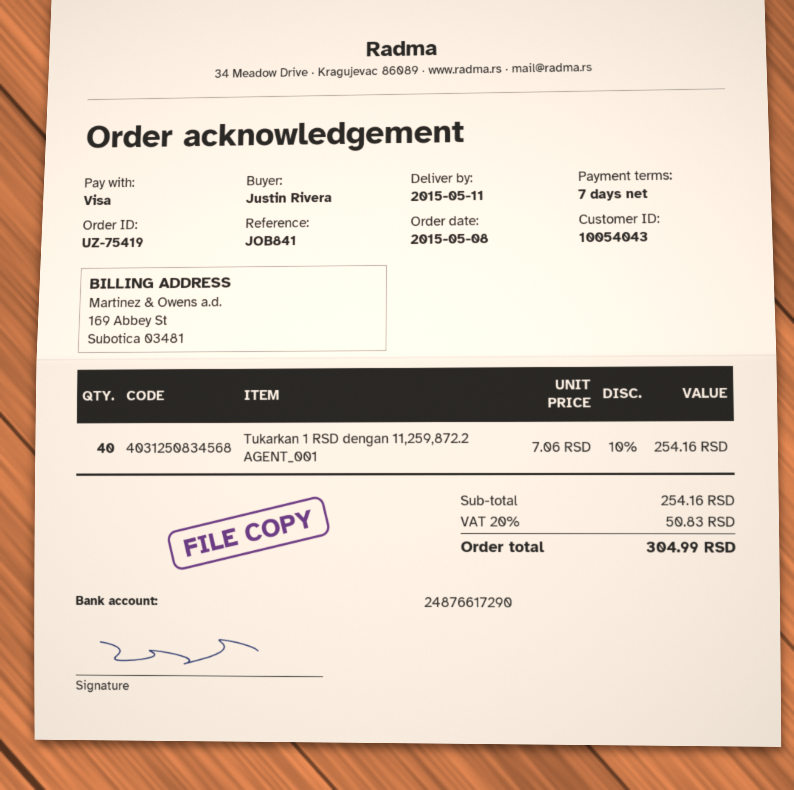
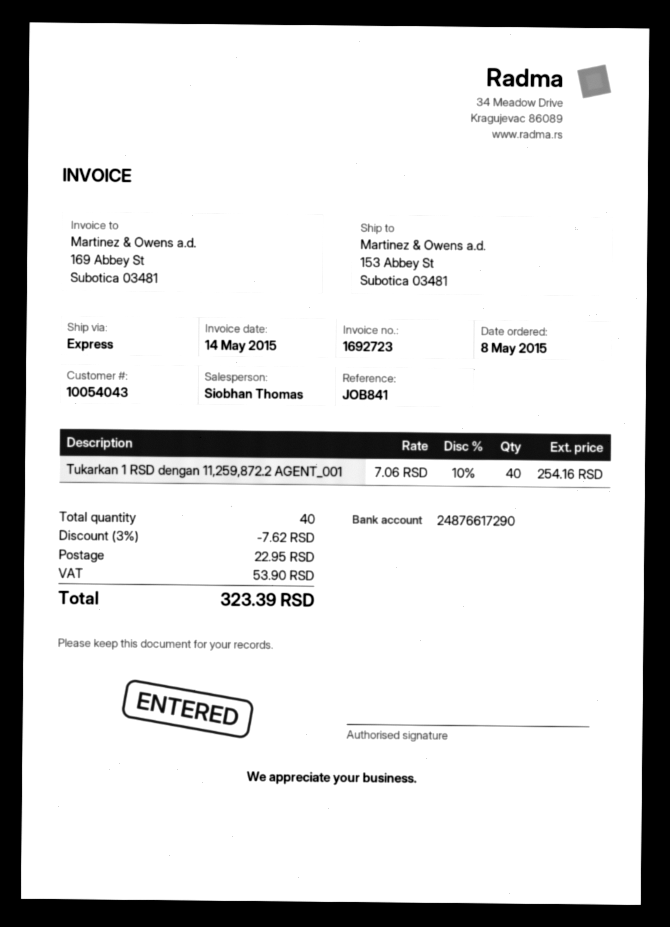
discount: none -> 3% = 7.62
shipping: none -> 22.95
tax: 50.83 -> 53.90
total: 304.99 -> 323.39

